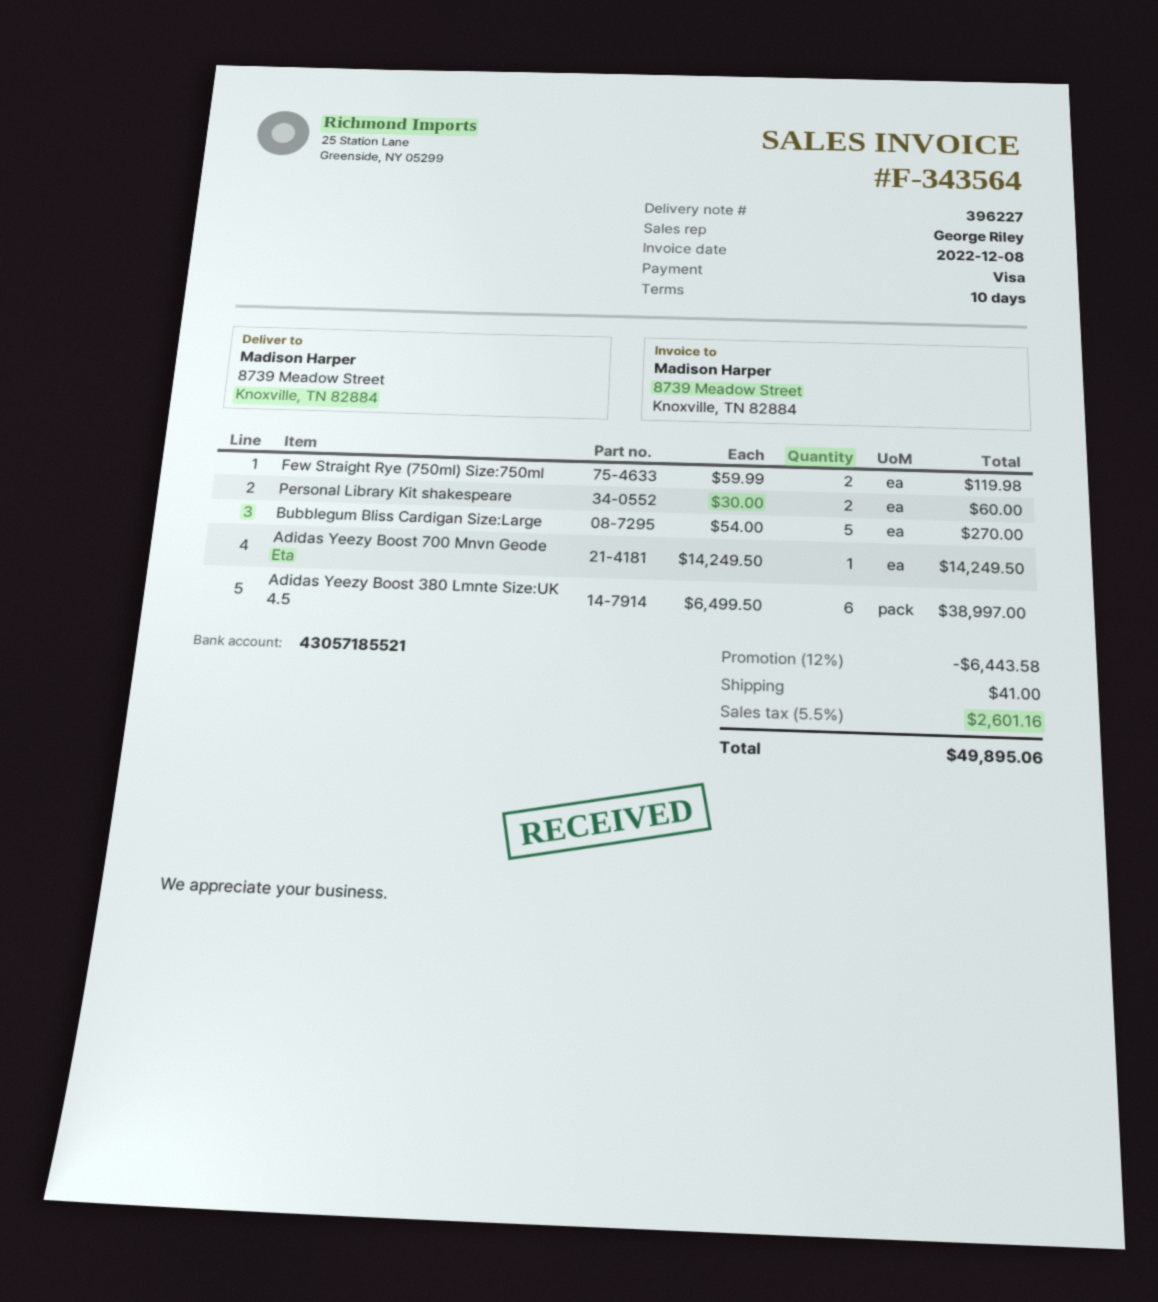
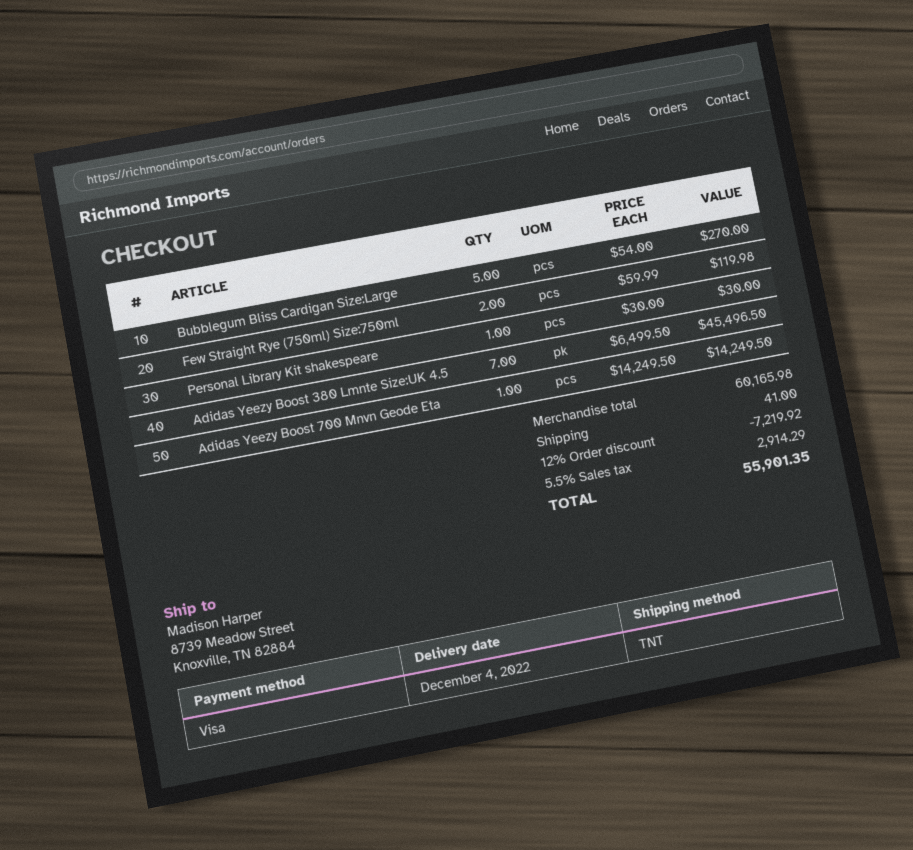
Personal Library Kit shakespeare: 2 x 30.00 = 60.00 -> 1 x 30.00 = 30.00
Adidas Yeezy Boost 380 Lmnte Size:UK 4.5: 6 x 6499.50 = 38997.00 -> 7 x 6499.50 = 45496.50
discount: 12% = 6443.58 -> 12% = 7219.92
tax: 5.5% = 2601.16 -> 5.5% = 2914.29
total: 49895.06 -> 55901.35

